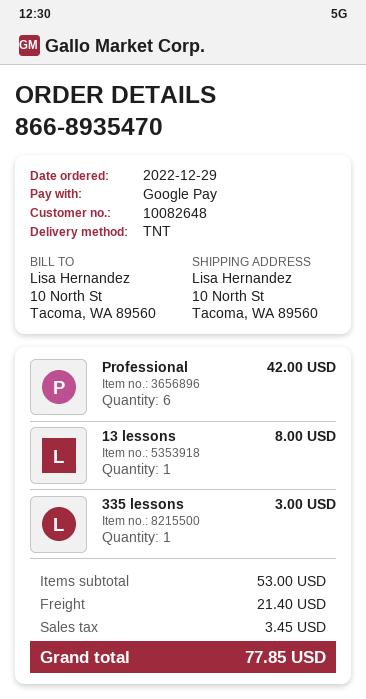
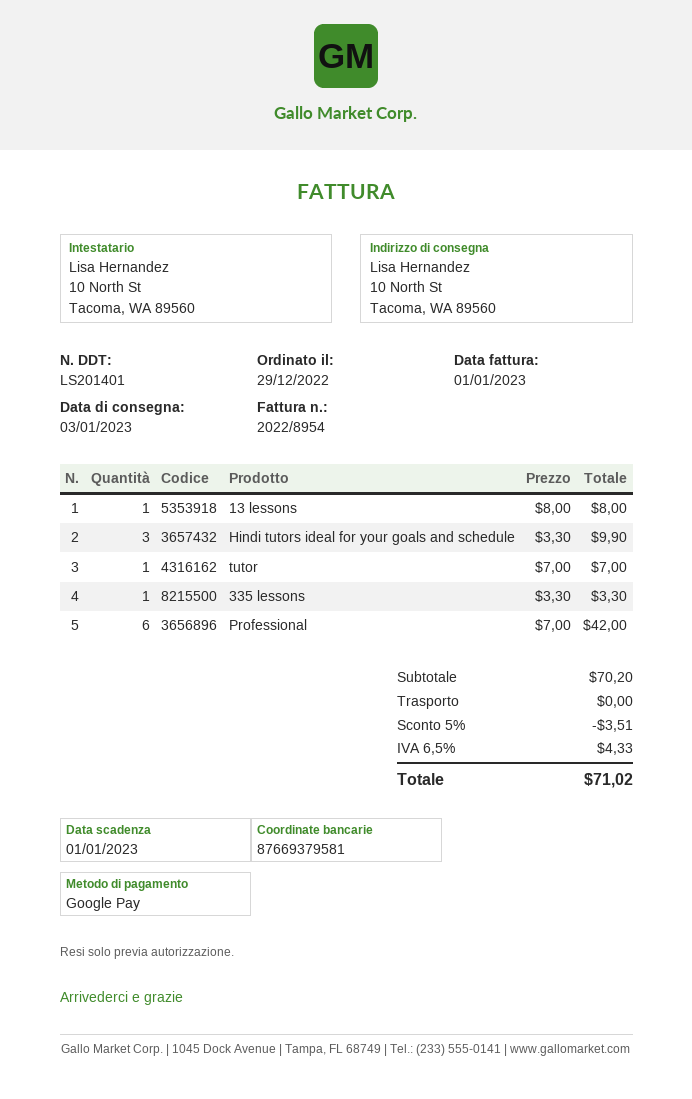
335 lessons: 1 for 3.00 -> 1 for 3.30
Hindi tutors ideal for your goals and schedule: none -> 3 for 9.90
tutor: none -> 1 for 7.00
subtotal: 53.00 -> 70.20
discount: none -> 5% = 3.51
shipping: 21.40 -> 0.00
tax: 3.45 -> 4.33
total: 77.85 -> 71.02

